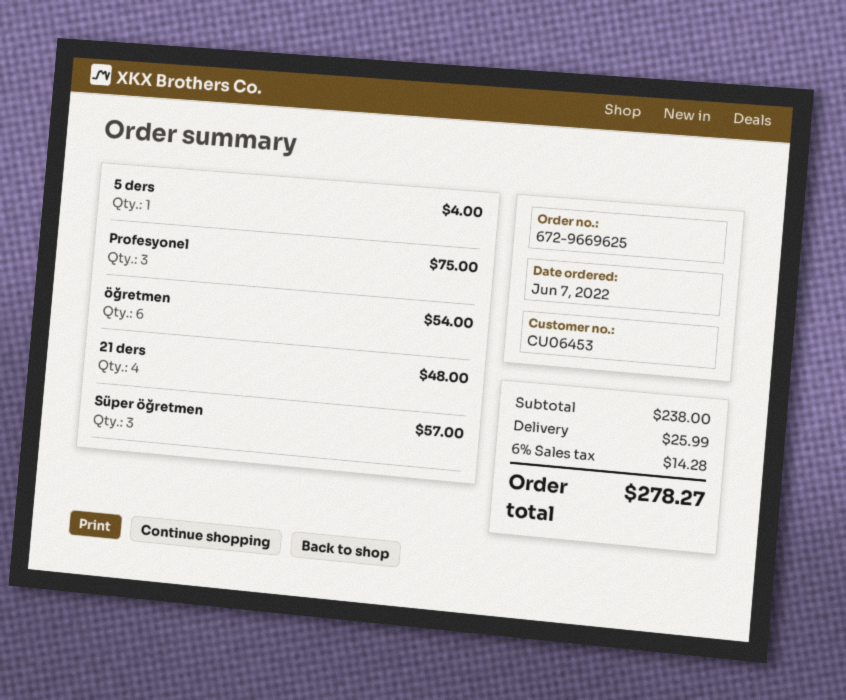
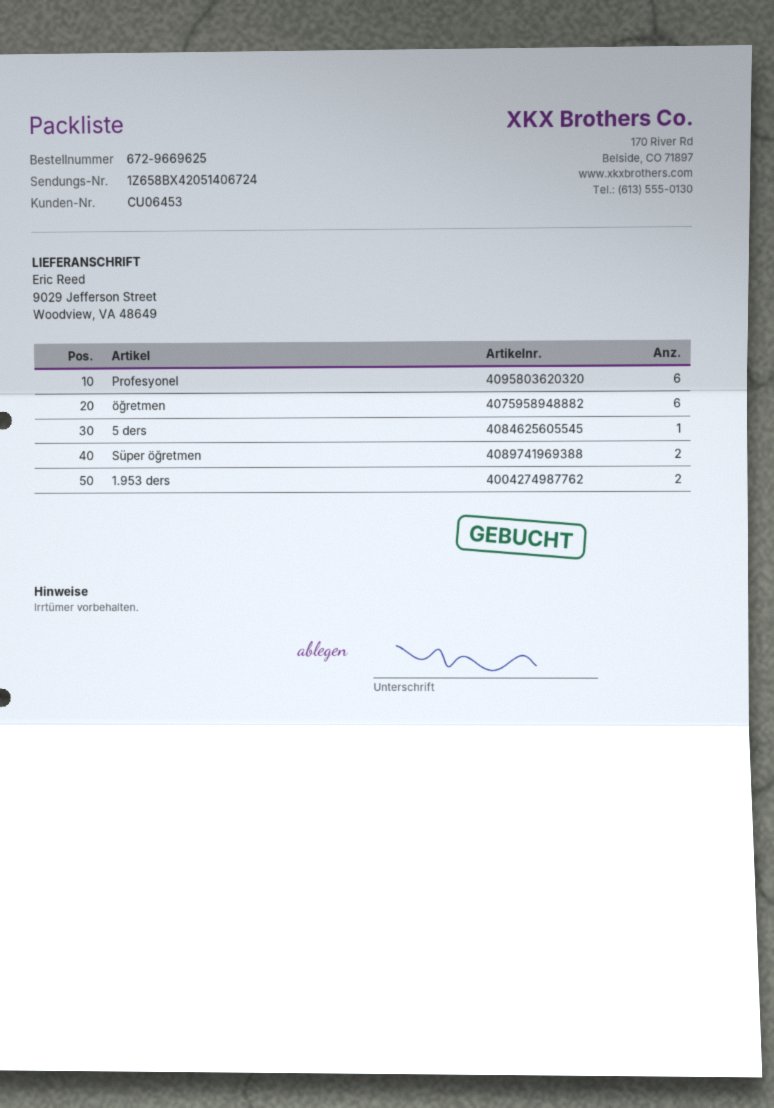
Profesyonel: 3 -> 6
21 ders: 4 -> none
Süper öğretmen: 3 -> 2
1.953 ders: none -> 2

